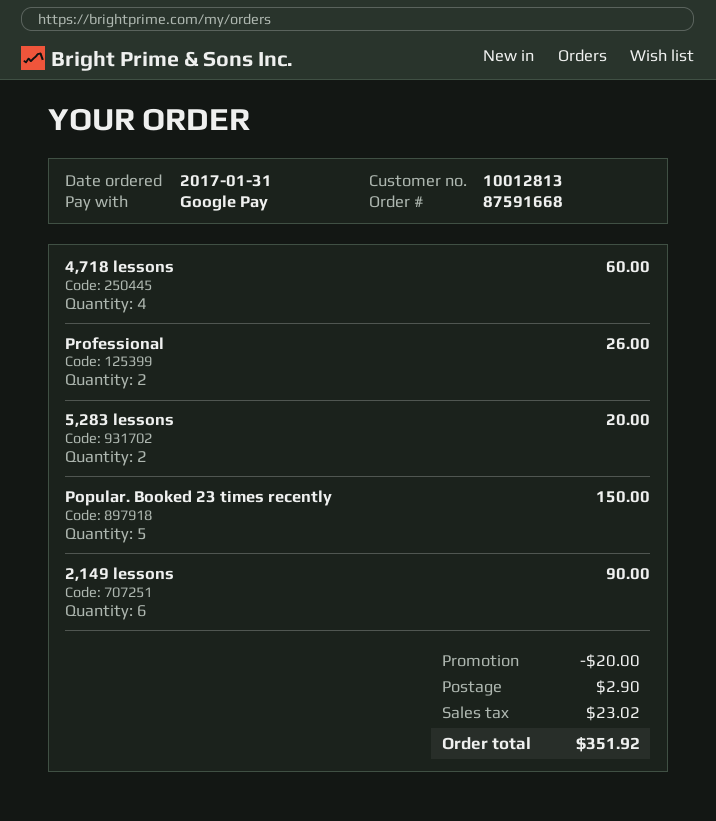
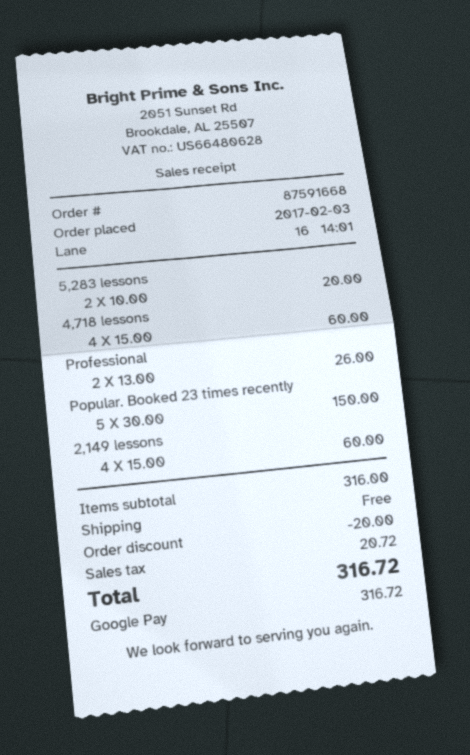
order date: 2017-01-31 -> 2017-02-03
2,149 lessons: 6 for 90.00 -> 4 for 60.00
shipping: 2.90 -> 0.00
tax: 23.02 -> 20.72
total: 351.92 -> 316.72

